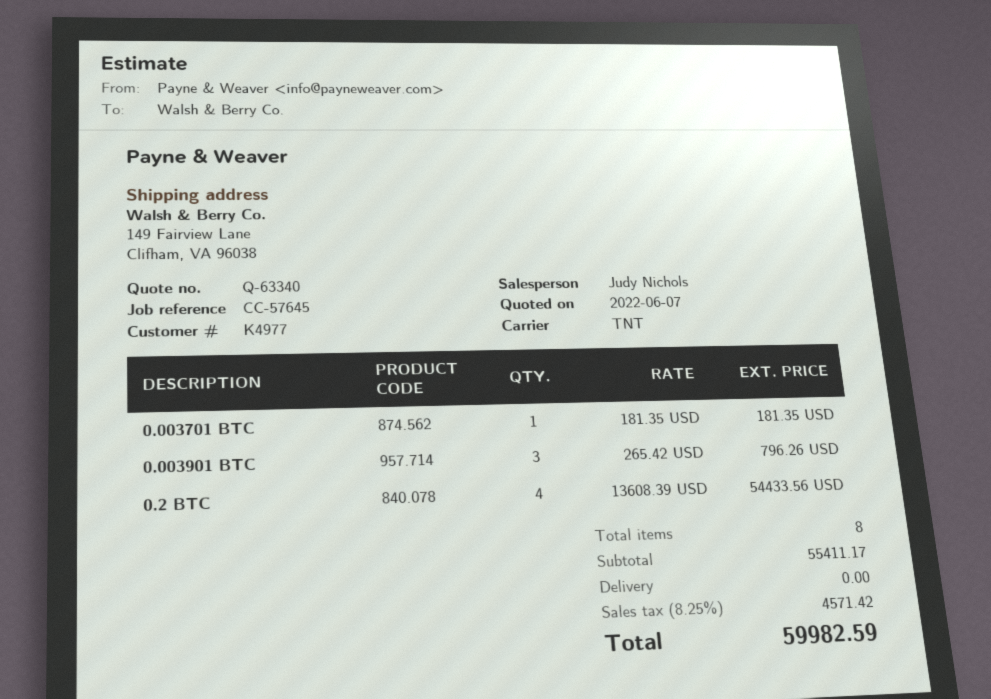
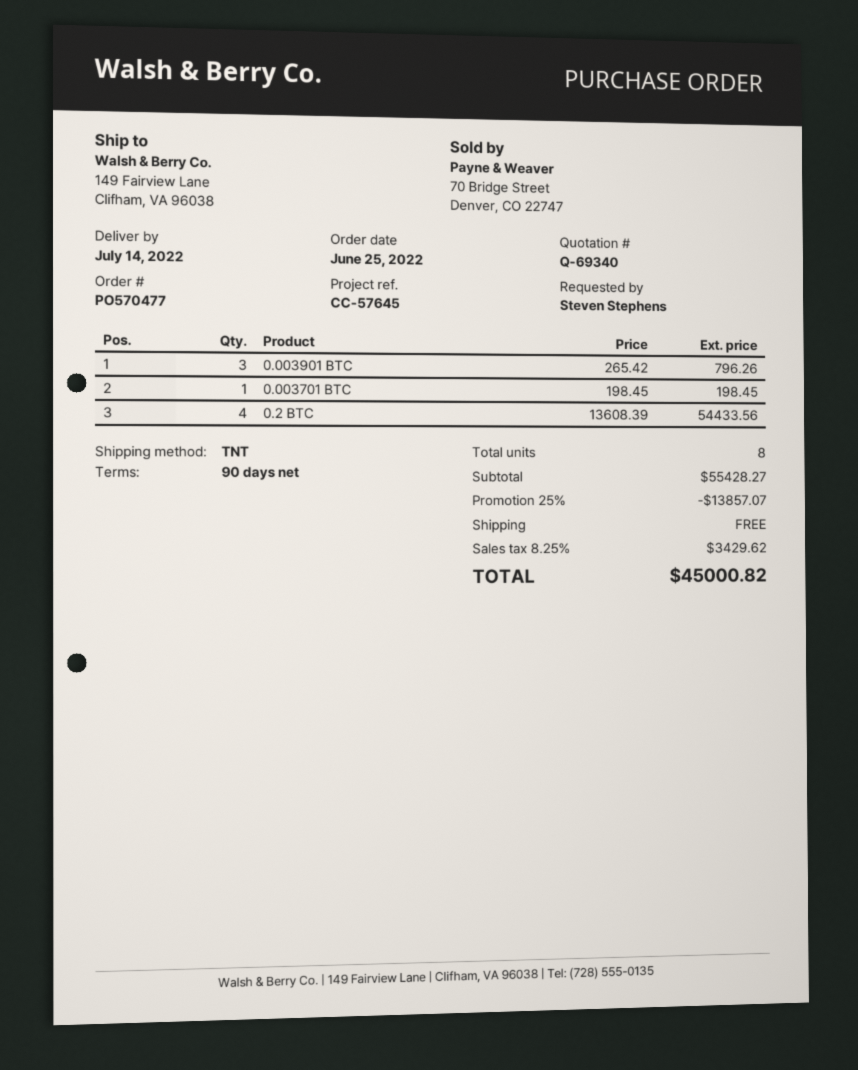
quote number: Q-63340 -> Q-69340
0.003701 BTC: 1 x 181.35 = 181.35 -> 1 x 198.45 = 198.45
subtotal: 55411.17 -> 55428.27
discount: none -> 25% = 13857.07
tax: 8.25% = 4571.42 -> 8.25% = 3429.62
total: 59982.59 -> 45000.82

